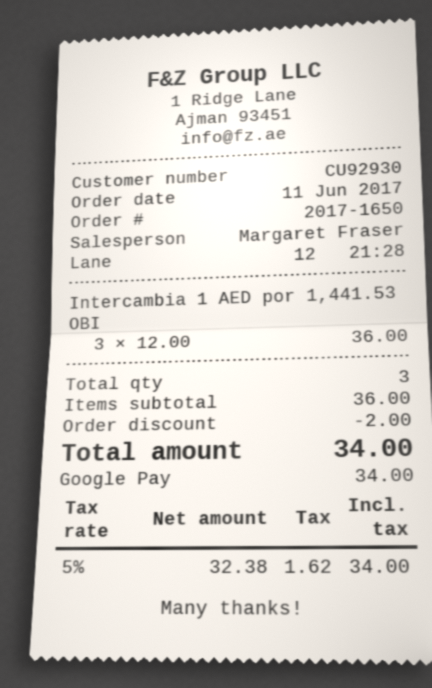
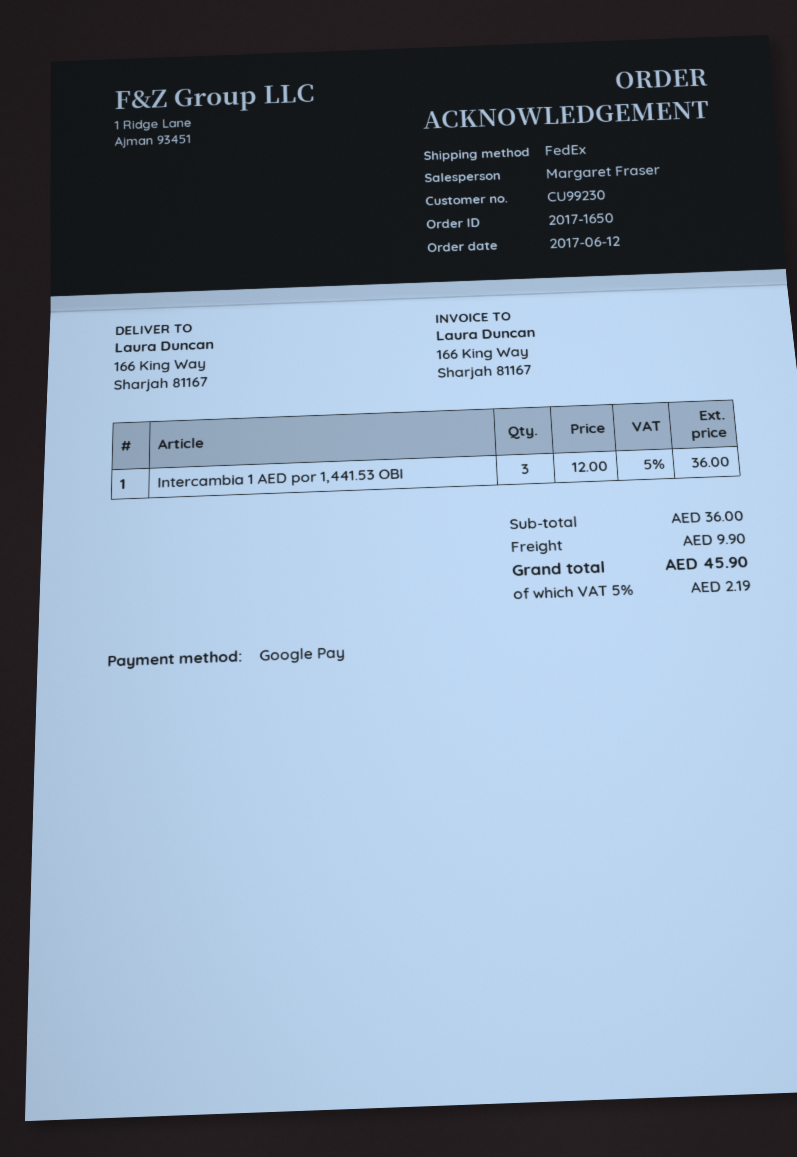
order date: 2017-06-11 -> 2017-06-12
customer number: CU92930 -> CU99230
discount: 2.00 -> none
shipping: none -> 9.90
tax: 5% = 1.62 -> 5% = 2.19
total: 34.00 -> 45.90

